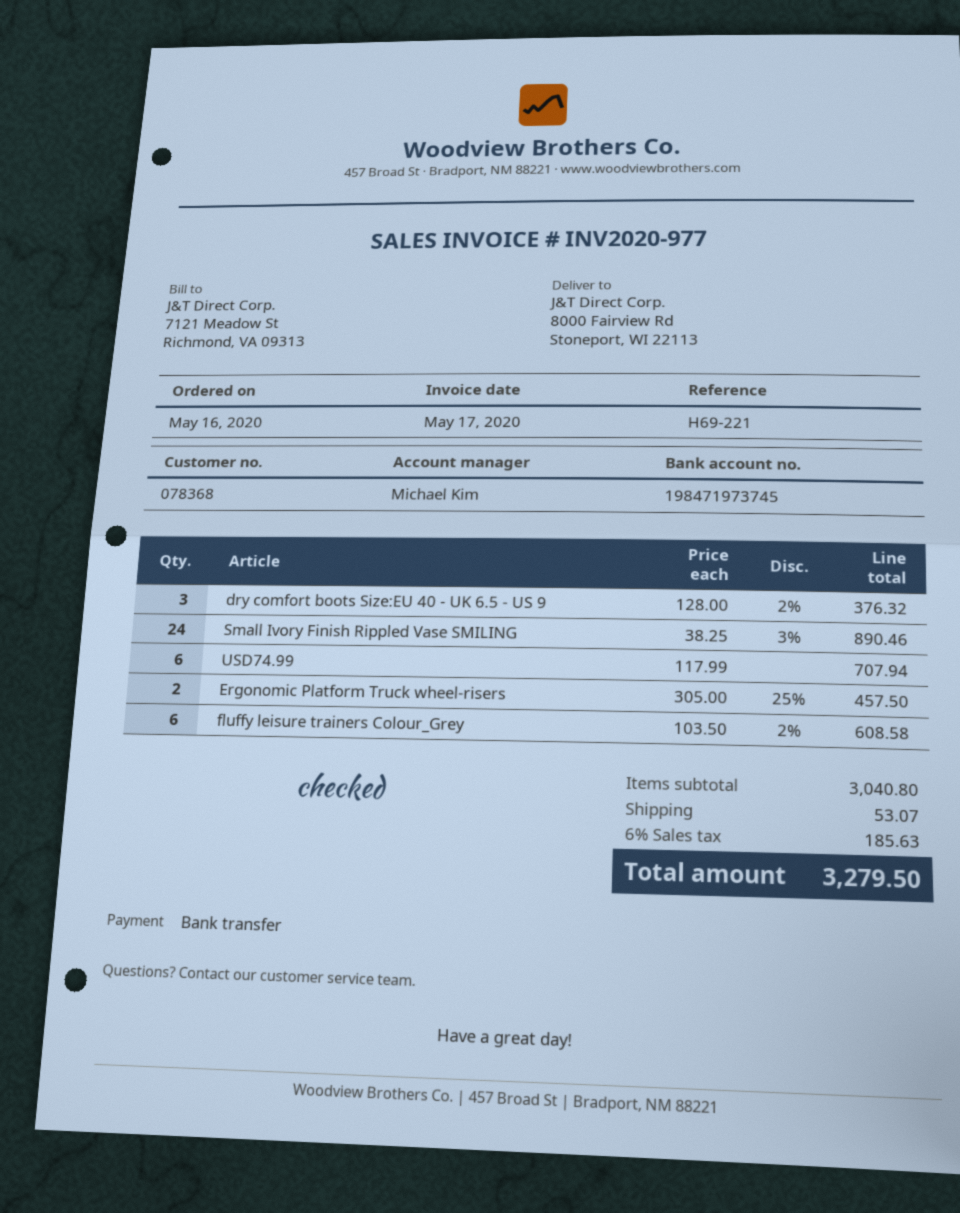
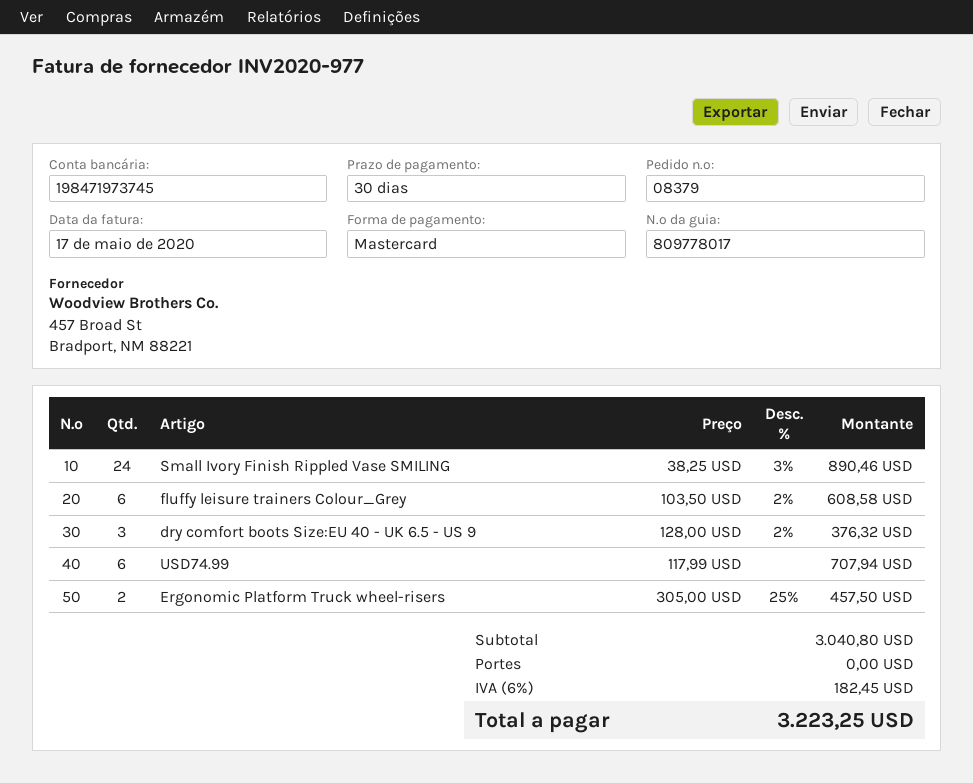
payment method: bank transfer -> Mastercard
shipping: 53.07 -> 0.00
tax: 6% = 185.63 -> 6% = 182.45
total: 3279.50 -> 3223.25

